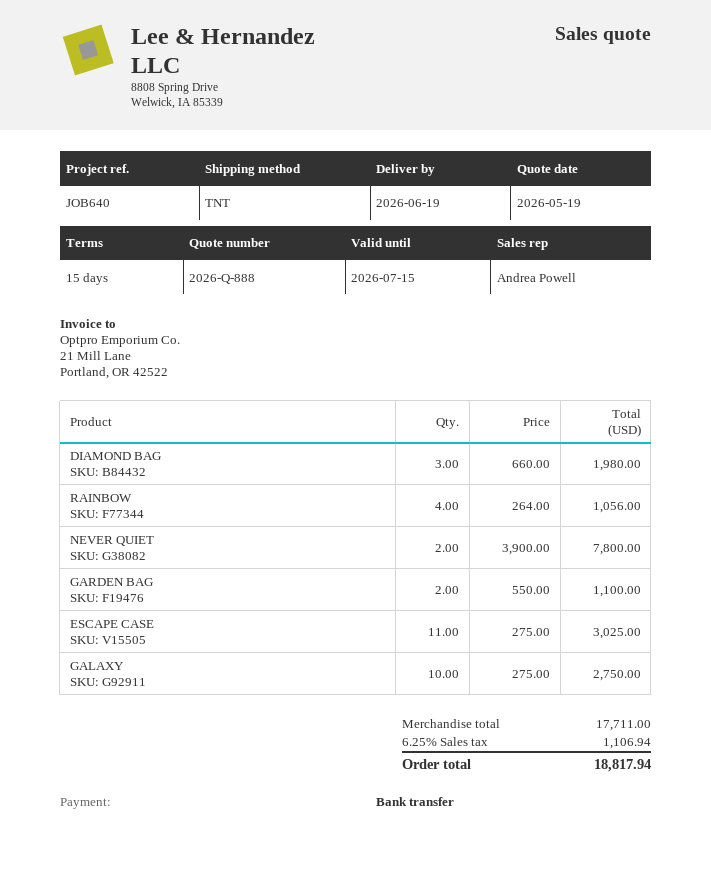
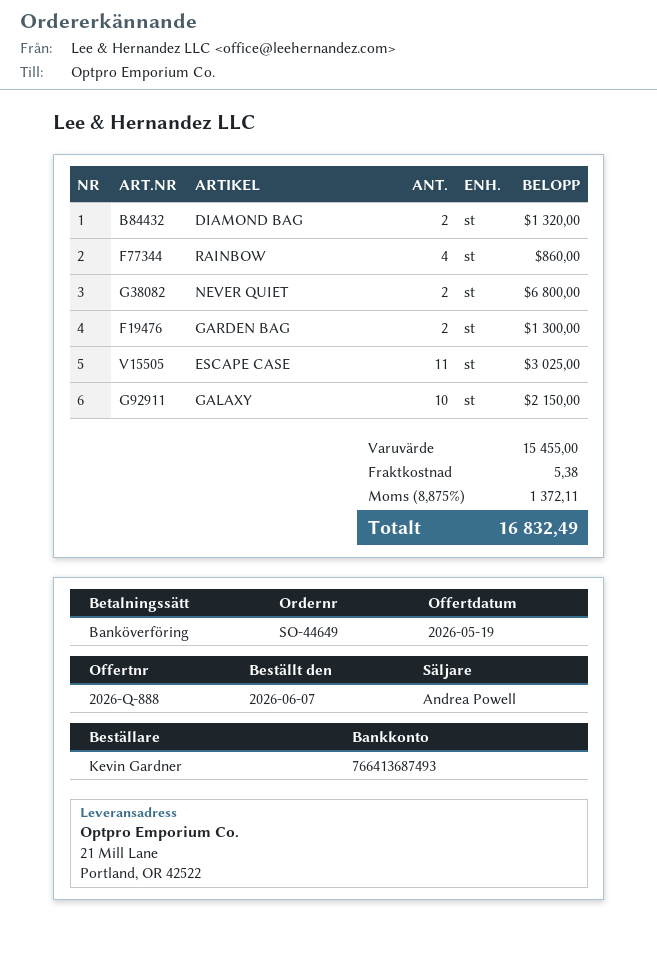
DIAMOND BAG: 3 for 1980.00 -> 2 for 1320.00
RAINBOW: 4 for 1056.00 -> 4 for 860.00
NEVER QUIET: 2 for 7800.00 -> 2 for 6800.00
GARDEN BAG: 2 for 1100.00 -> 2 for 1300.00
GALAXY: 10 for 2750.00 -> 10 for 2150.00
subtotal: 17711.00 -> 15455.00
shipping: none -> 5.38
tax: 6.25% = 1106.94 -> 8.875% = 1372.11
total: 18817.94 -> 16832.49

